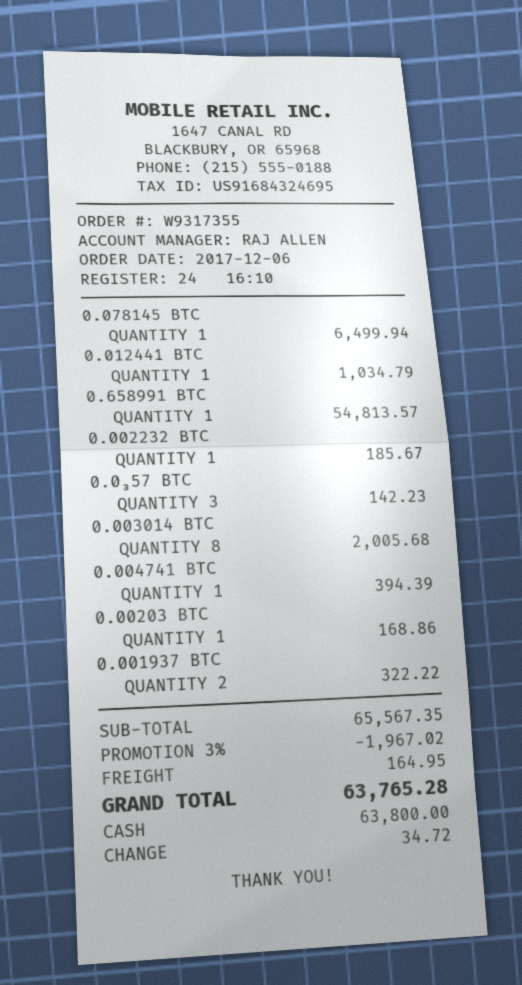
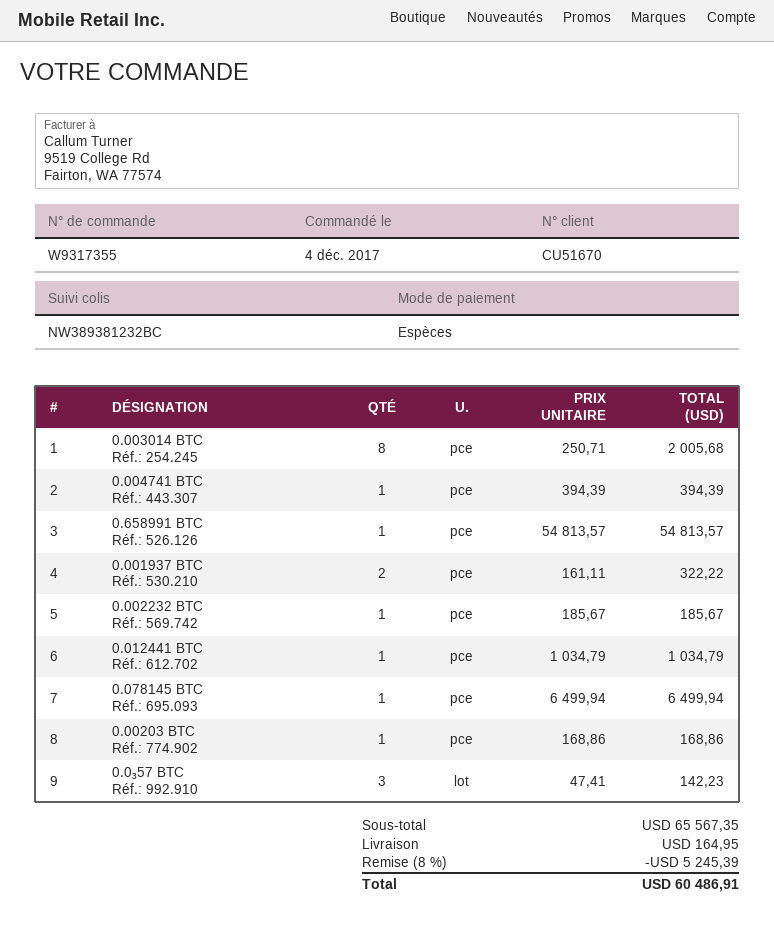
order date: 2017-12-06 -> 2017-12-04
discount: 3% = 1967.02 -> 8% = 5245.39
total: 63765.28 -> 60486.91

